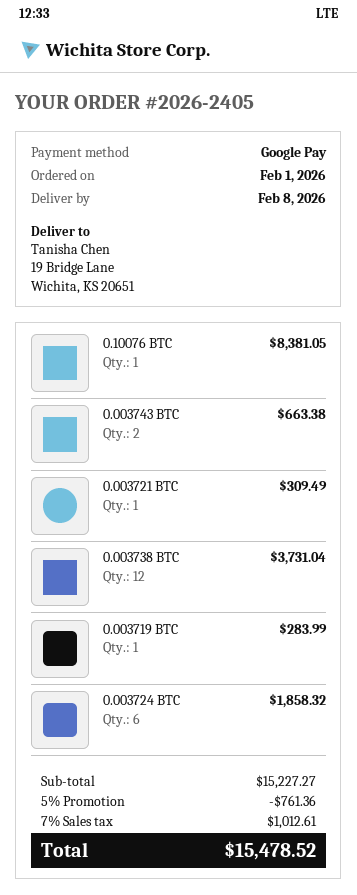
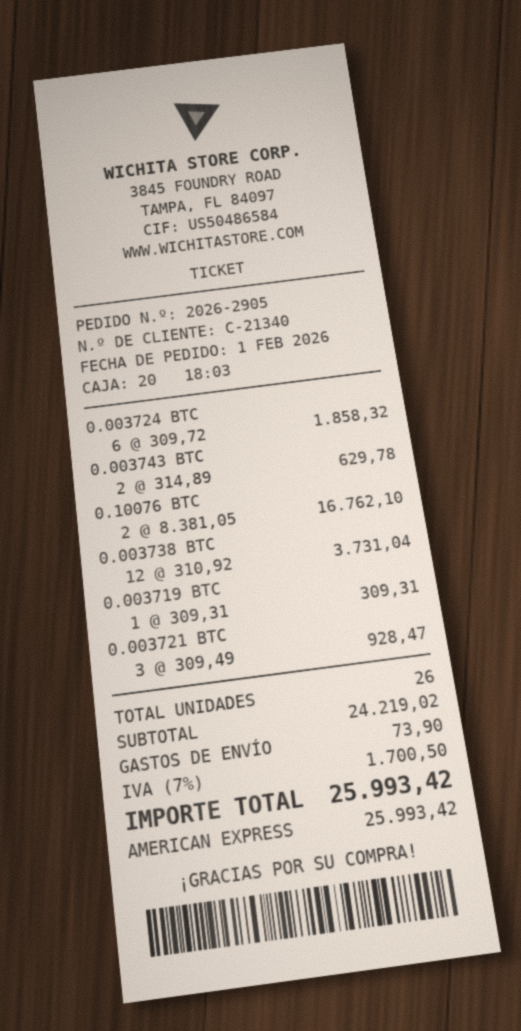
order number: 2026-2405 -> 2026-2905
payment method: Google Pay -> American Express
0.10076 BTC: 1 for 8381.05 -> 2 for 16762.10
0.003743 BTC: 2 for 663.38 -> 2 for 629.78
0.003721 BTC: 1 for 309.49 -> 3 for 928.47
0.003719 BTC: 1 for 283.99 -> 1 for 309.31
subtotal: 15227.27 -> 24219.02
discount: 5% = 761.36 -> none
shipping: none -> 73.90
tax: 7% = 1012.61 -> 7% = 1700.50
total: 15478.52 -> 25993.42

